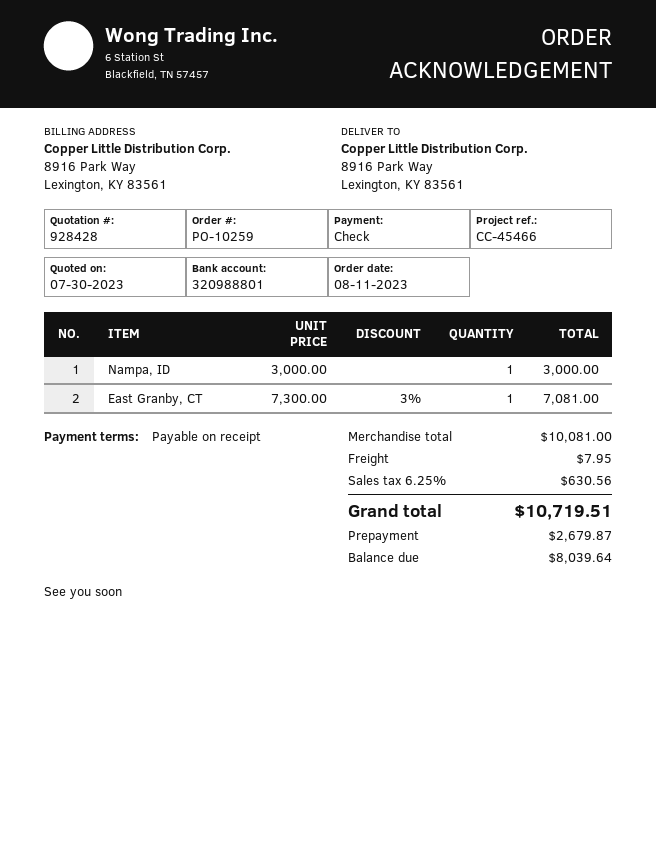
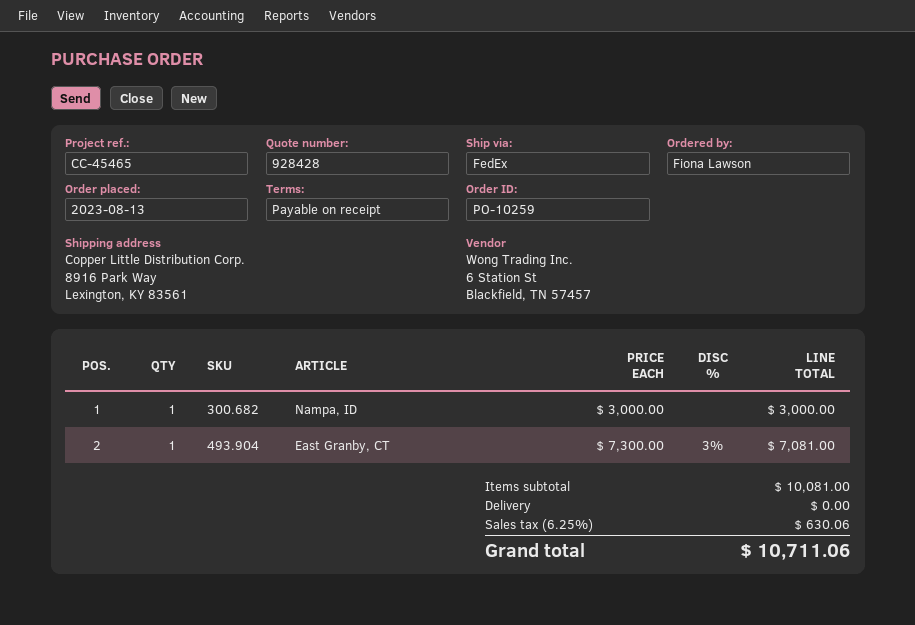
order date: 2023-08-11 -> 2023-08-13
reference: CC-45466 -> CC-45465
shipping: 7.95 -> 0.00
tax: 6.25% = 630.56 -> 6.25% = 630.06
total: 10719.51 -> 10711.06

